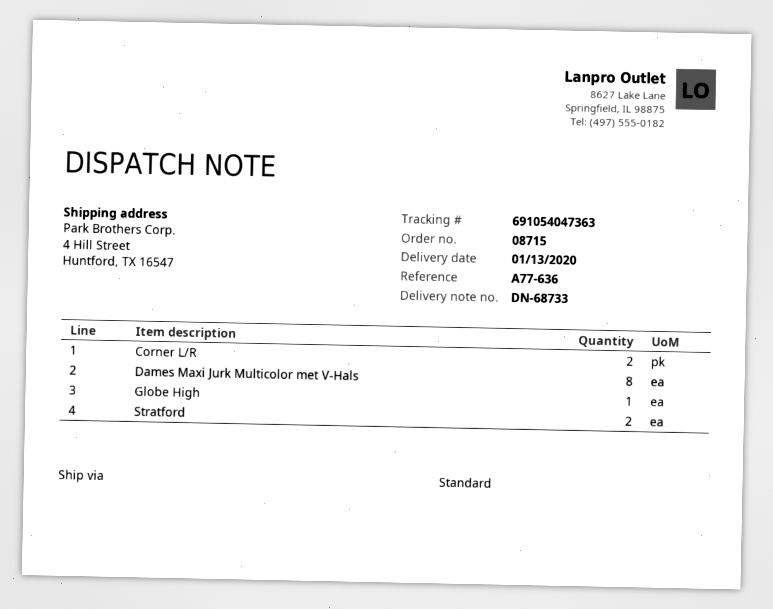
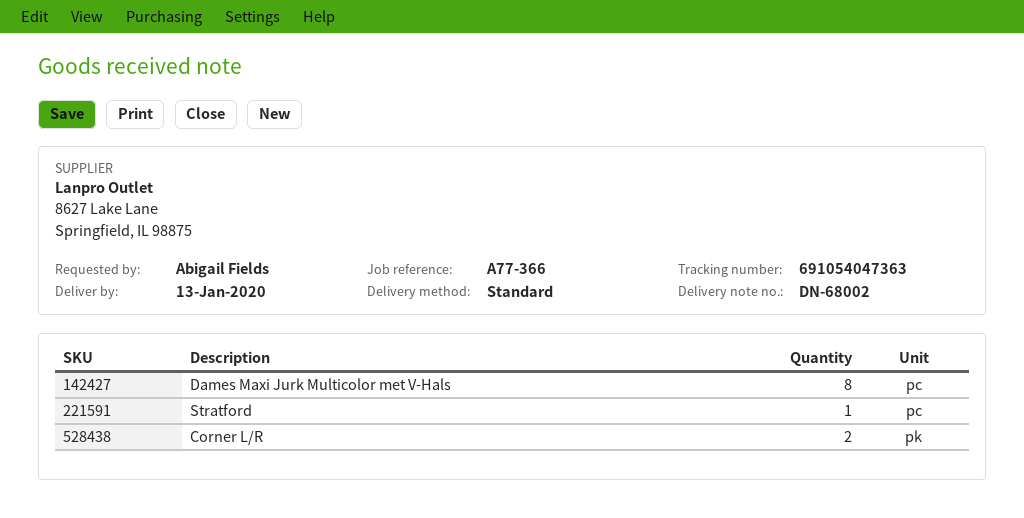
delivery note number: DN-68733 -> DN-68002
reference: A77-636 -> A77-366
Globe High: 1 -> none
Stratford: 2 -> 1

